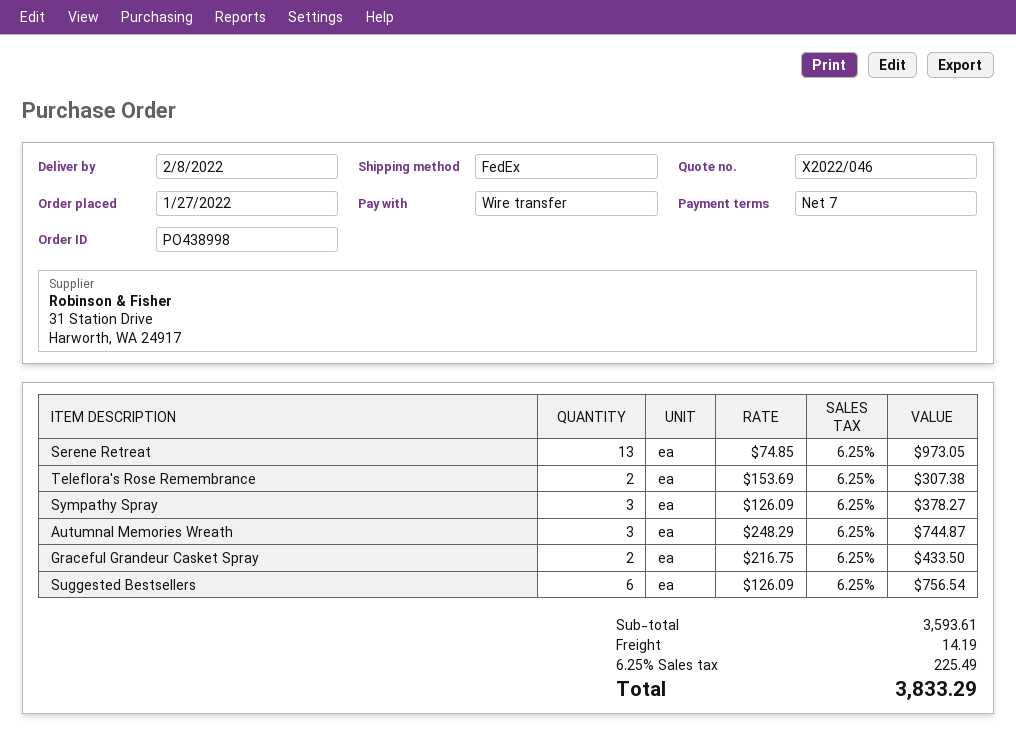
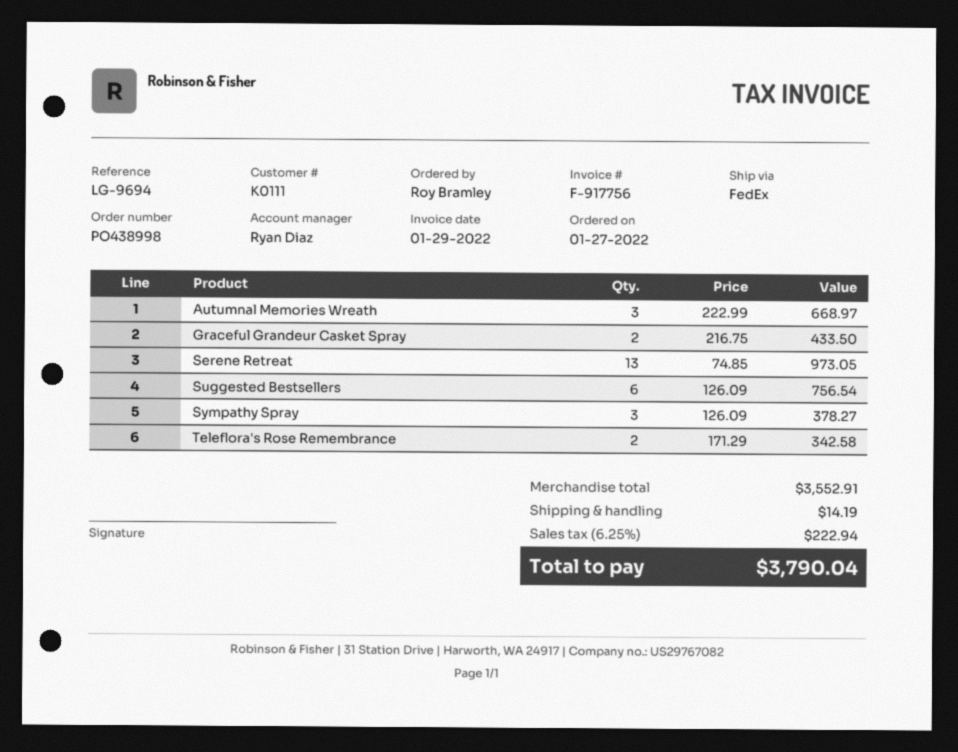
Teleflora's Rose Remembrance: 2 x 153.69 = 307.38 -> 2 x 171.29 = 342.58
Autumnal Memories Wreath: 3 x 248.29 = 744.87 -> 3 x 222.99 = 668.97
subtotal: 3593.61 -> 3552.91
tax: 6.25% = 225.49 -> 6.25% = 222.94
total: 3833.29 -> 3790.04

